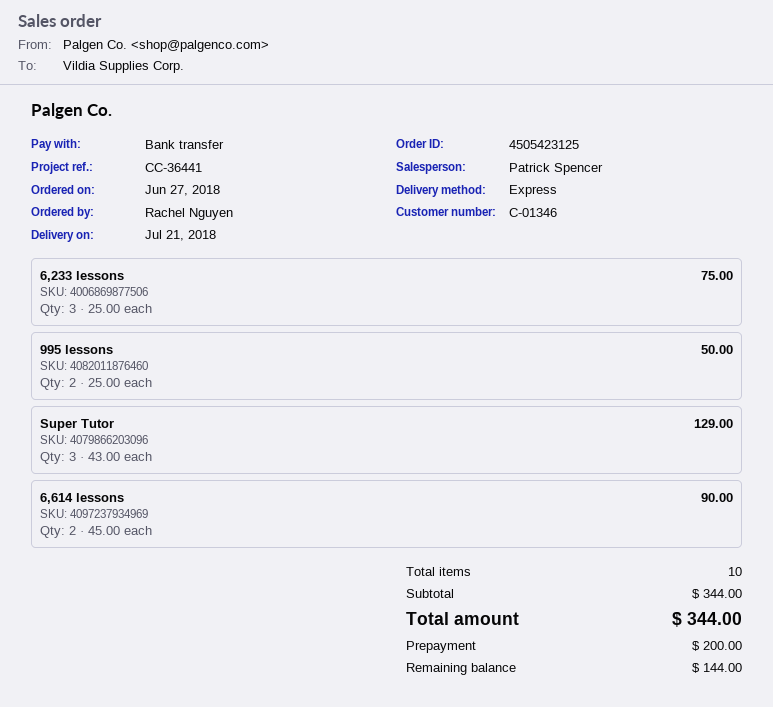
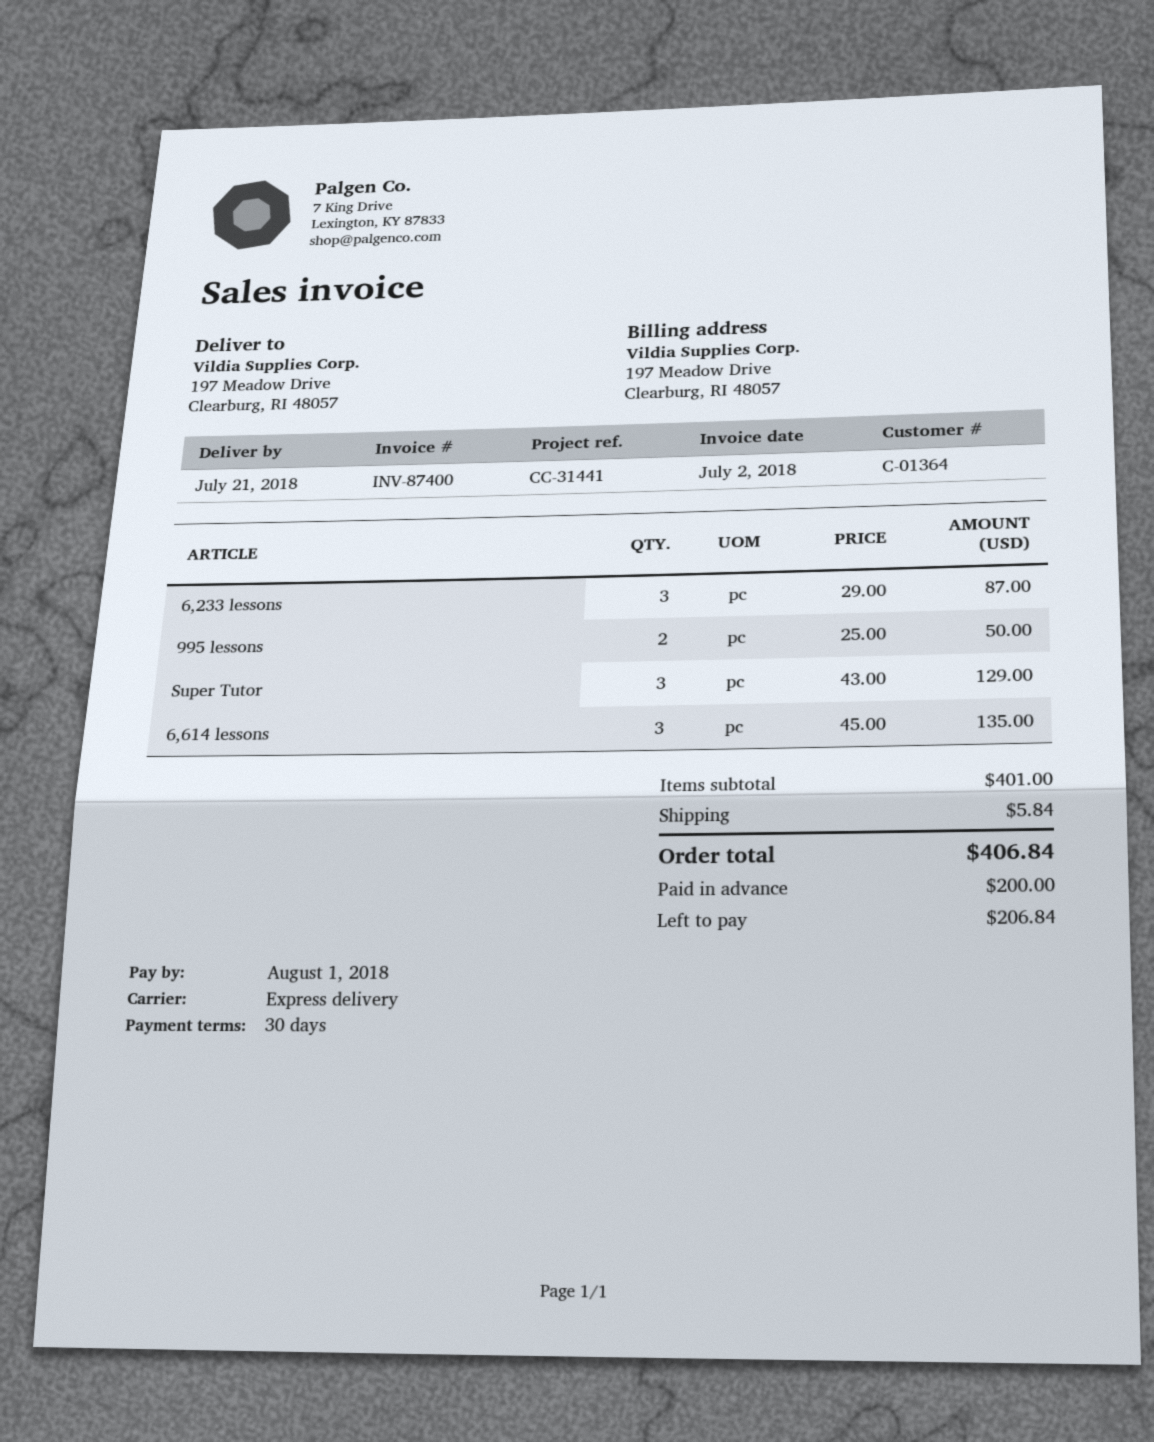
customer number: C-01346 -> C-01364
reference: CC-36441 -> CC-31441
6,233 lessons: 3 x 25.00 = 75.00 -> 3 x 29.00 = 87.00
6,614 lessons: 2 x 45.00 = 90.00 -> 3 x 45.00 = 135.00
subtotal: 344.00 -> 401.00
shipping: none -> 5.84
total: 344.00 -> 406.84
balance: 144.00 -> 206.84

